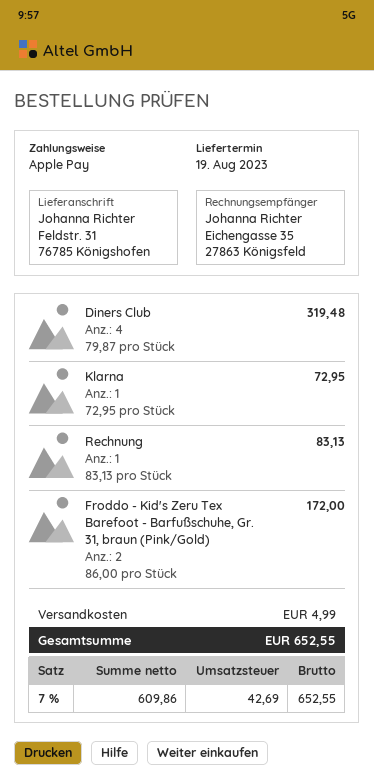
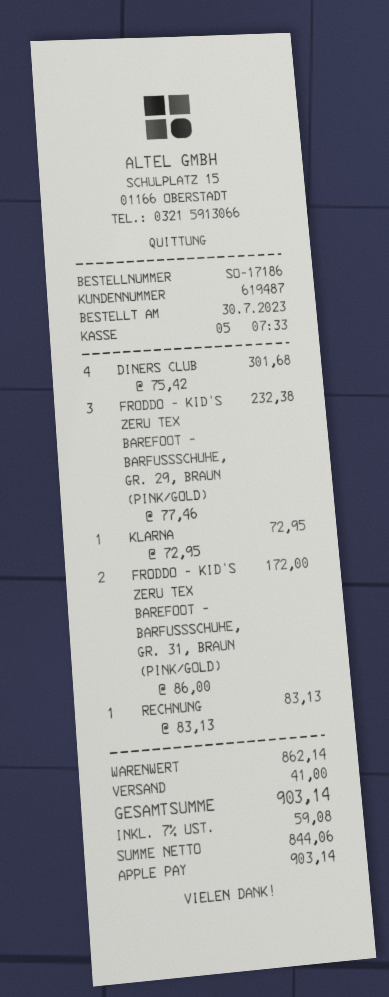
Diners Club: 4 x 79.87 = 319.48 -> 4 x 75.42 = 301.68
FRODDO - KID'S ZERU TEX BAREFOOT - BARFUSSSCHUHE, GR. 29, BRAUN (PINK/GOLD): none -> 3 x 77.46 = 232.38
shipping: 4.99 -> 41.00
net: 609.86 -> 844.06
tax: 7% = 42.69 -> 7% = 59.08
total: 652.55 -> 903.14

